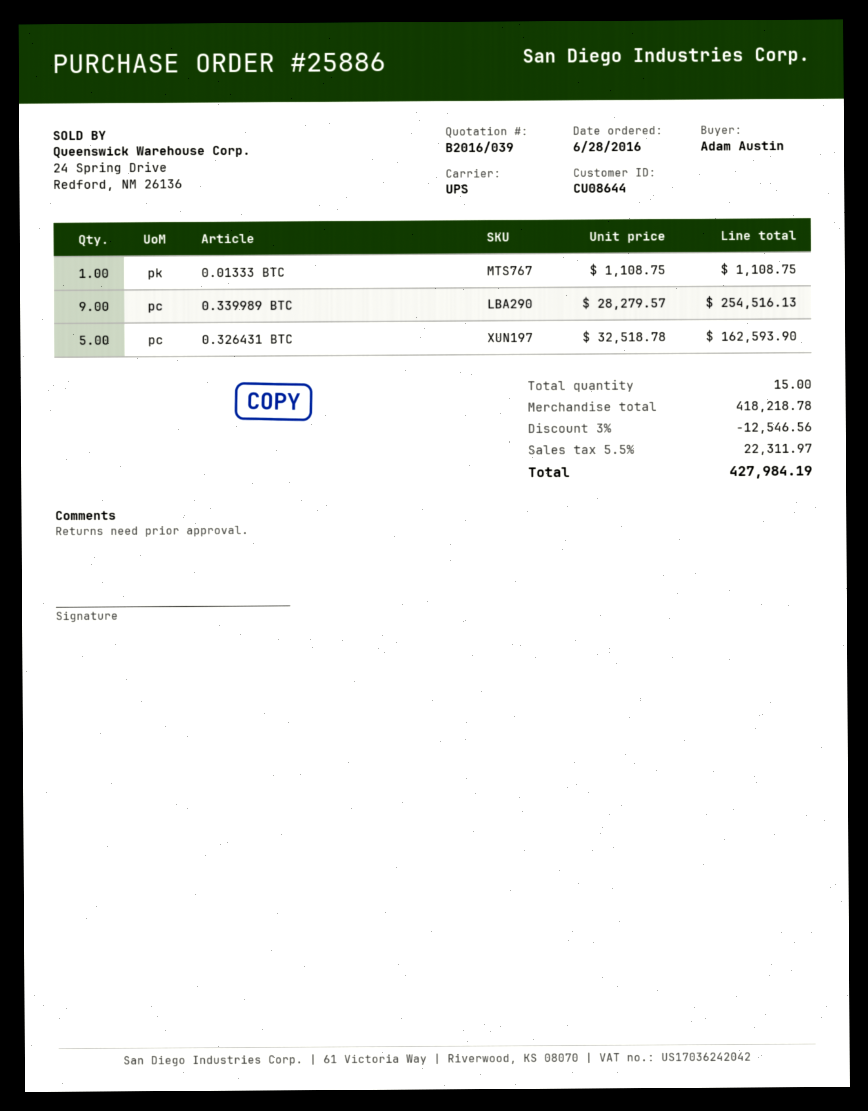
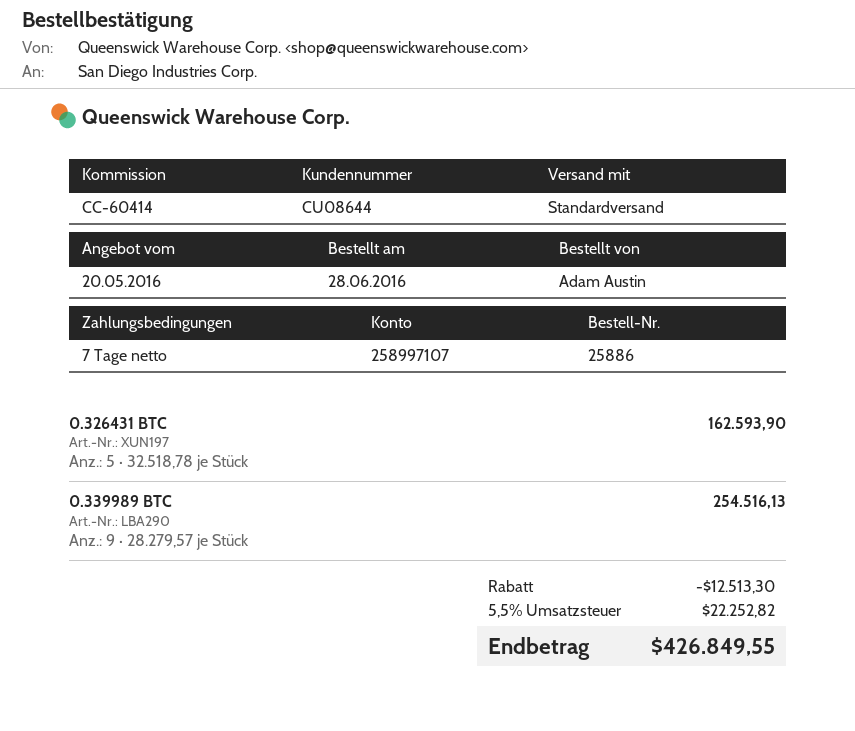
shipping method: UPS -> standard
0.01333 BTC: 1 x 1108.75 = 1108.75 -> none
discount: 12546.56 -> 12513.30
tax: 5.5% = 22311.97 -> 5.5% = 22252.82
total: 427984.19 -> 426849.55

